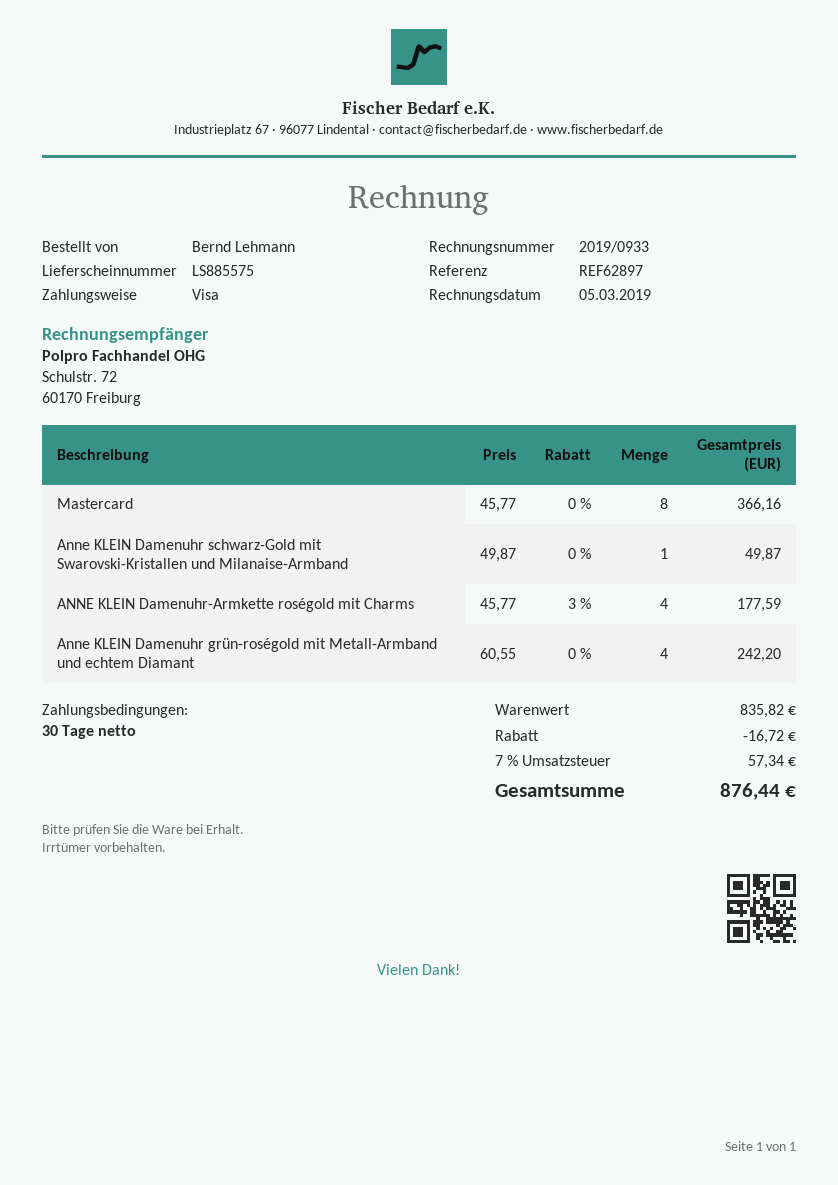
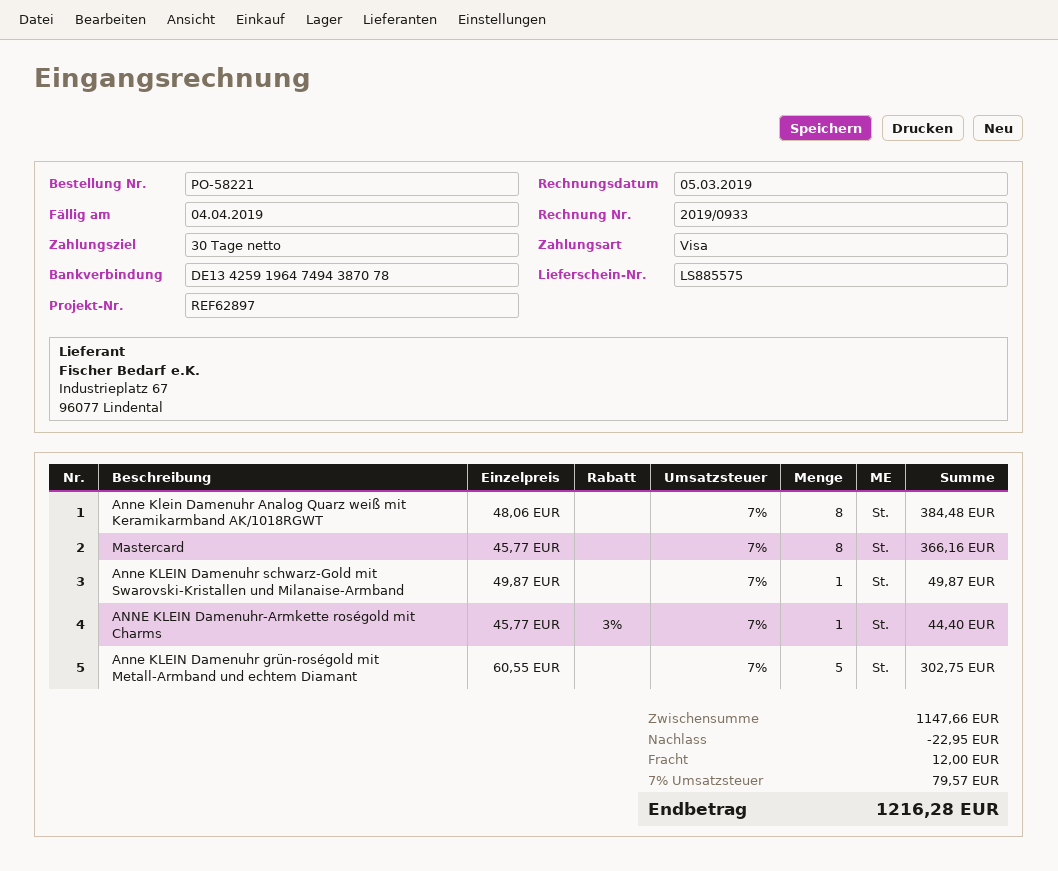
ANNE KLEIN Damenuhr-Armkette roségold mit Charms: 4 x 45.77 - 3% = 177.59 -> 1 x 45.77 - 3% = 44.40
Anne KLEIN Damenuhr grün-roségold mit Metall-Armband und echtem Diamant: 4 x 60.55 = 242.20 -> 5 x 60.55 = 302.75
Anne Klein Damenuhr Analog Quarz weiß mit Keramikarmband AK/1018RGWT: none -> 8 x 48.06 = 384.48
subtotal: 835.82 -> 1147.66
discount: 16.72 -> 22.95
shipping: none -> 12.00
tax: 7% = 57.34 -> 7% = 79.57
total: 876.44 -> 1216.28

